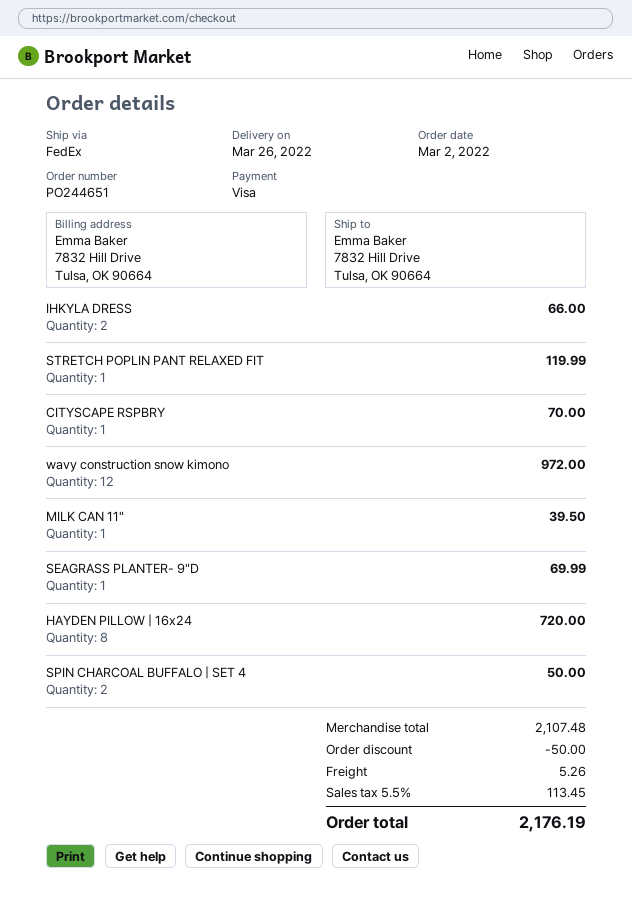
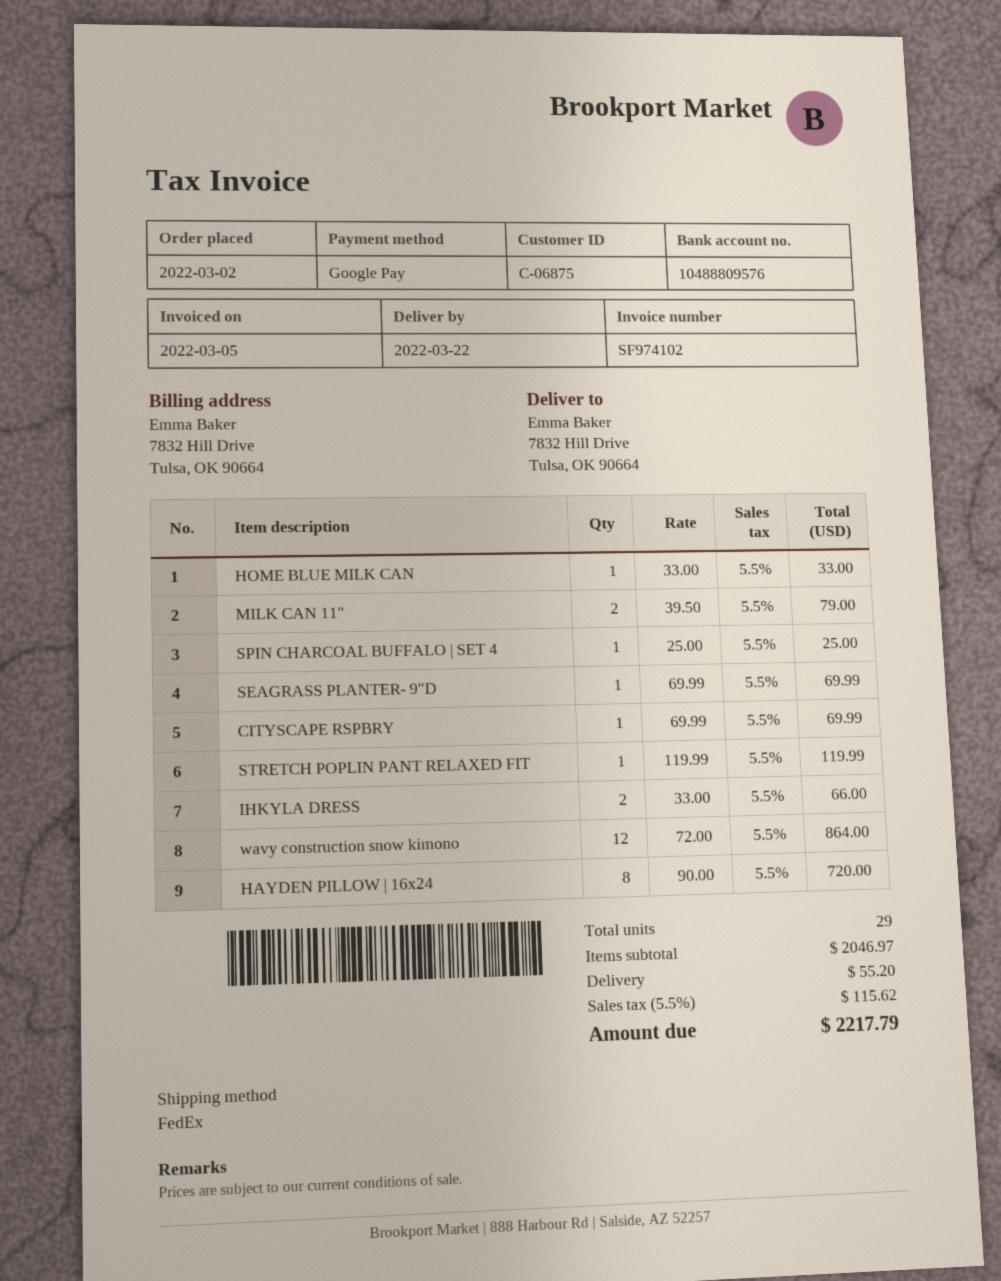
delivery date: 2022-03-26 -> 2022-03-22
payment method: Visa -> Google Pay
CITYSCAPE RSPBRY: 1 for 70.00 -> 1 for 69.99
wavy construction snow kimono: 12 for 972.00 -> 12 for 864.00
MILK CAN 11": 1 for 39.50 -> 2 for 79.00
SPIN CHARCOAL BUFFALO | SET 4: 2 for 50.00 -> 1 for 25.00
HOME BLUE MILK CAN: none -> 1 for 33.00
subtotal: 2107.48 -> 2046.97
discount: 50.00 -> none
shipping: 5.26 -> 55.20
tax: 5.5% = 113.45 -> 5.5% = 115.62
total: 2176.19 -> 2217.79

